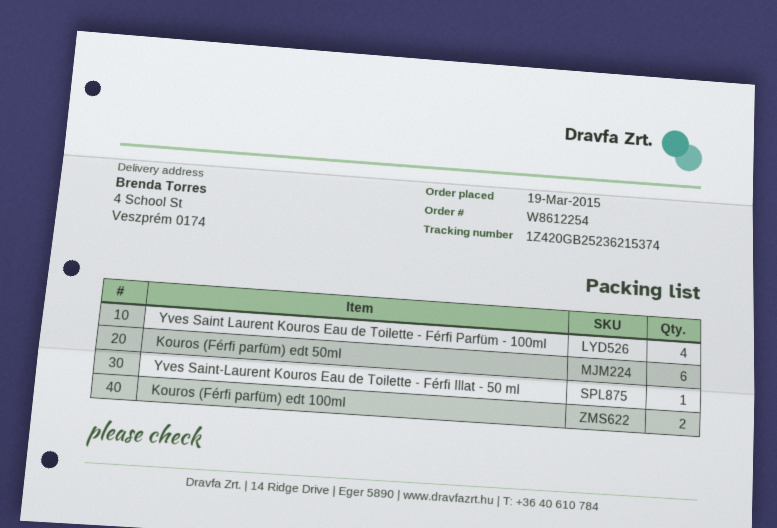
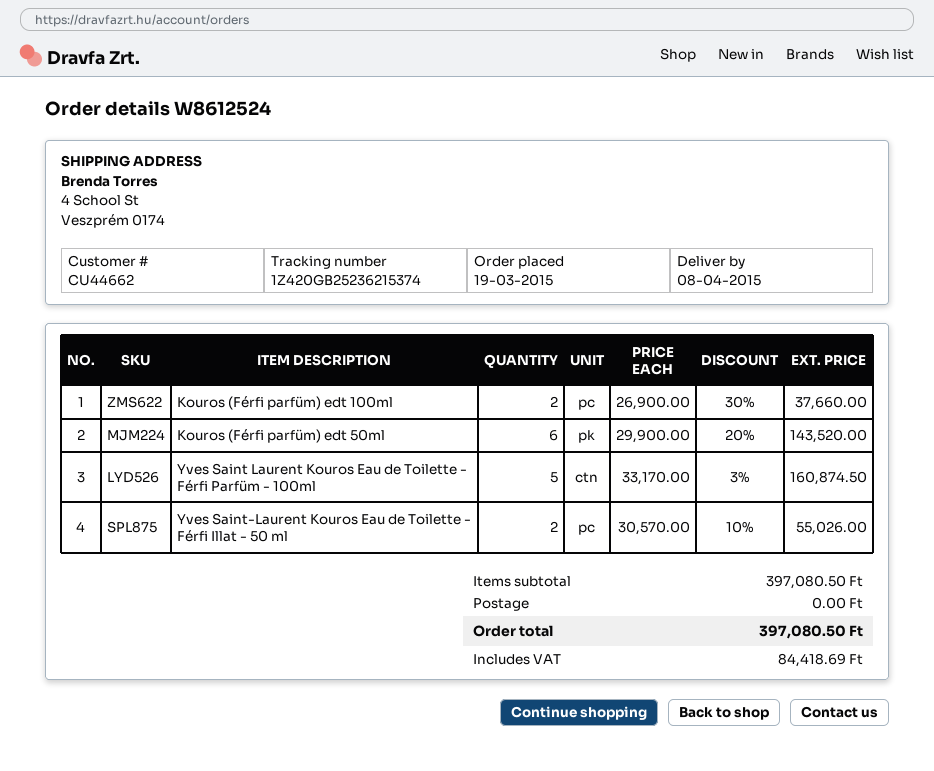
order number: W8612254 -> W8612524
Yves Saint Laurent Kouros Eau de Toilette - Férfi Parfüm - 100ml: 4 -> 5
Yves Saint-Laurent Kouros Eau de Toilette - Férfi Illat - 50 ml: 1 -> 2

